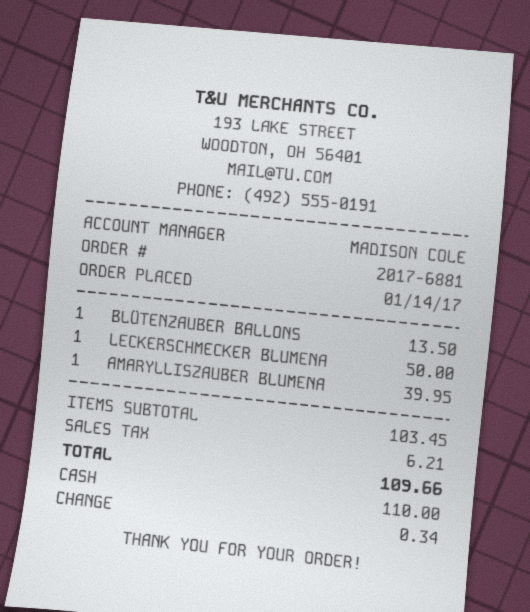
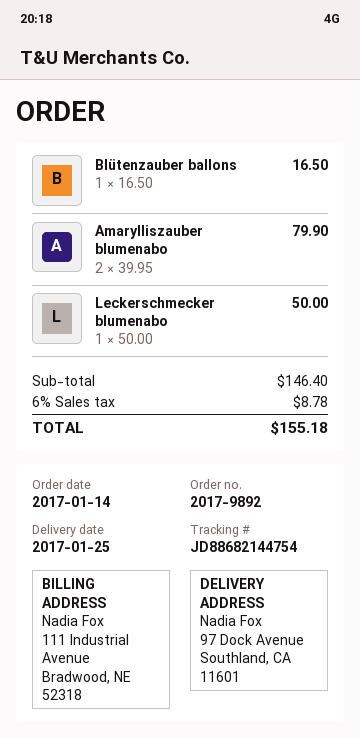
order number: 2017-6881 -> 2017-9892
BLÜTENZAUBER BALLONS: 1 for 13.50 -> 1 for 16.50
AMARYLLISZAUBER BLUMENA: 1 for 39.95 -> 2 for 79.90
subtotal: 103.45 -> 146.40
tax: 6.21 -> 8.78
total: 109.66 -> 155.18

